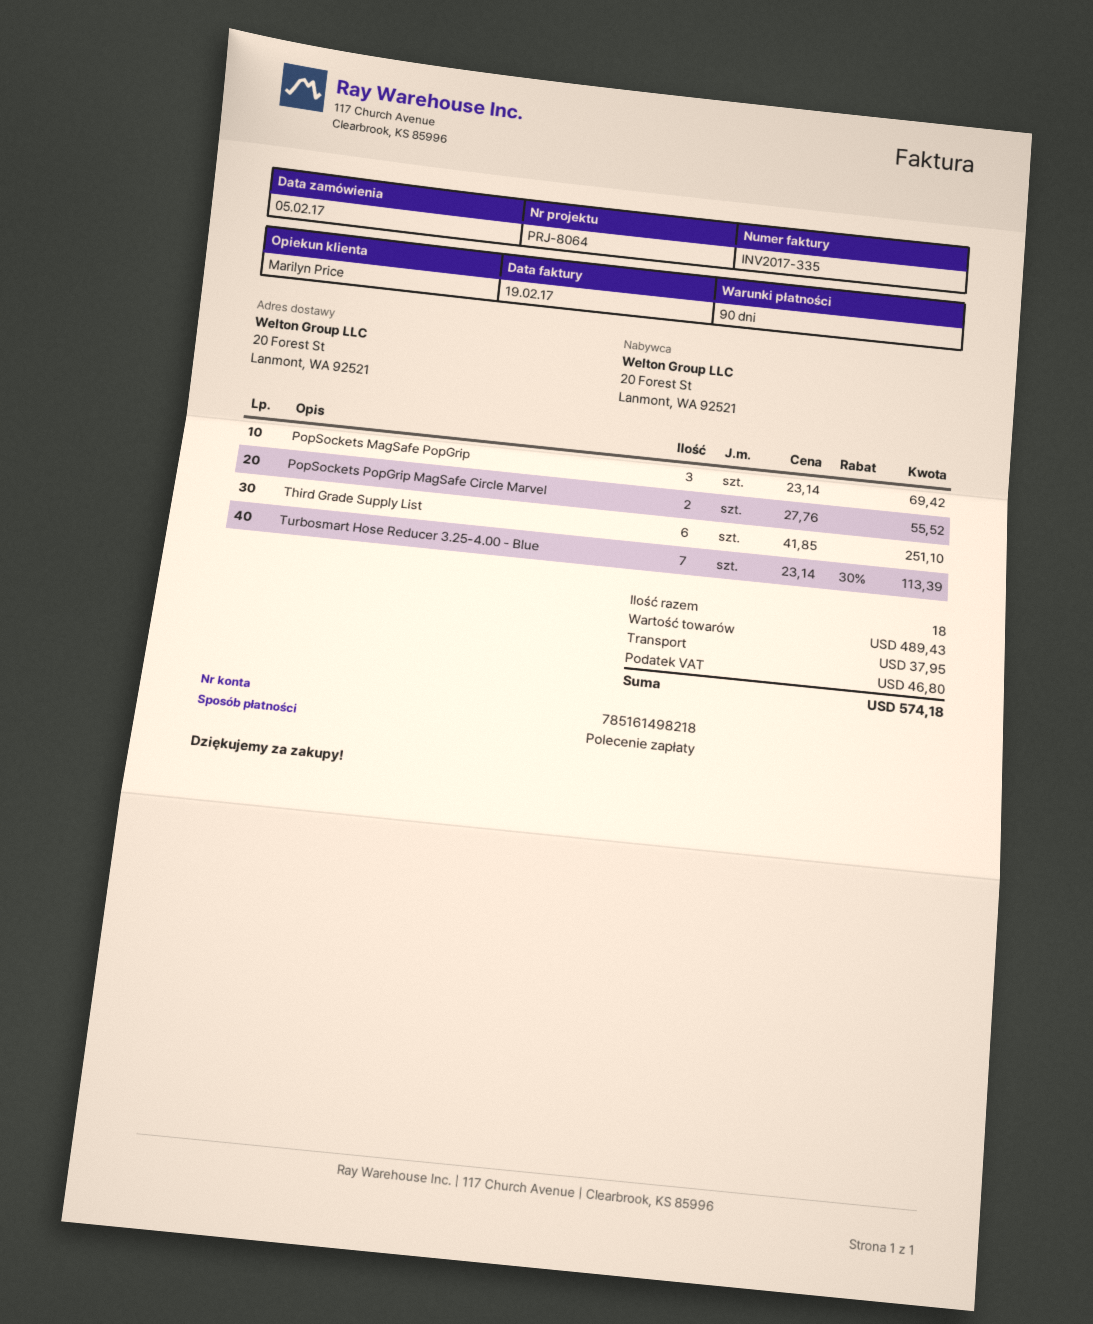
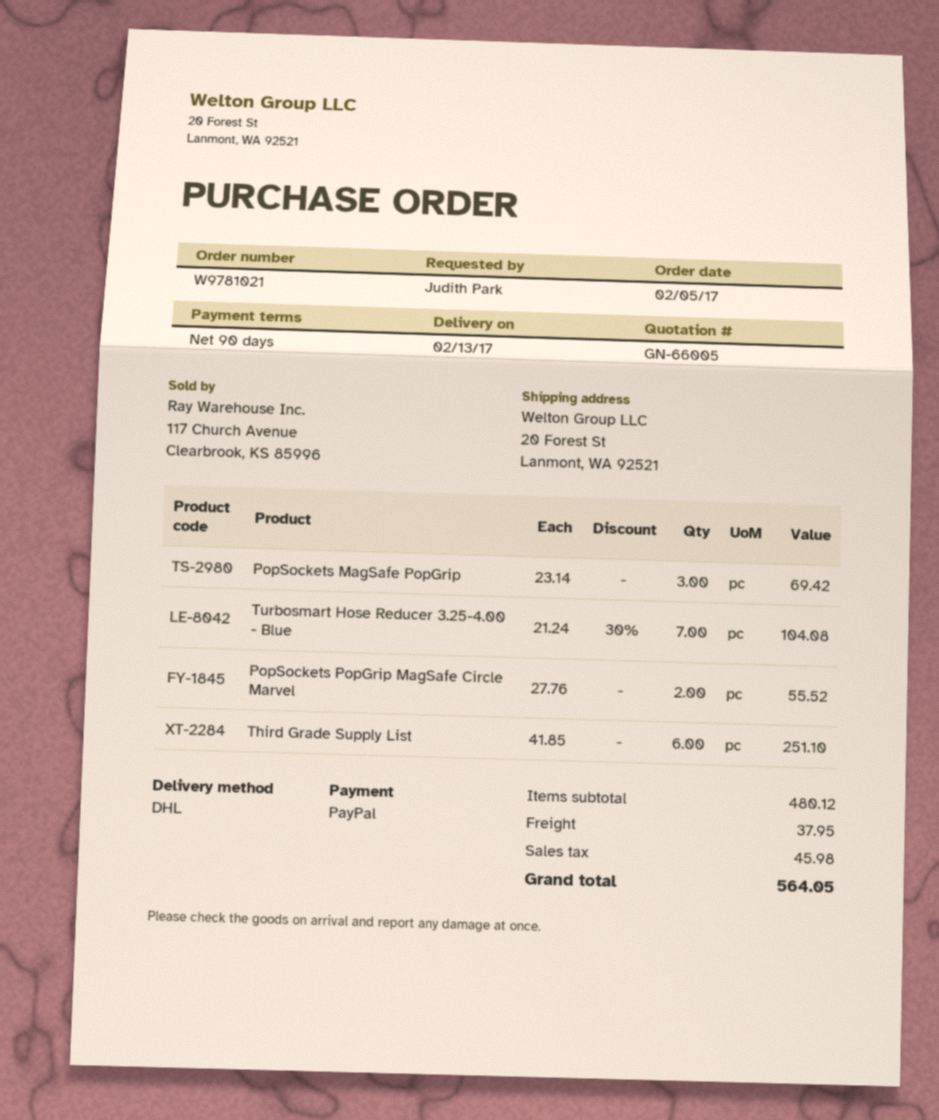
payment method: direct debit -> PayPal
Turbosmart Hose Reducer 3.25-4.00 - Blue: 7 x 23.14 - 30% = 113.39 -> 7 x 21.24 - 30% = 104.08
subtotal: 489.43 -> 480.12
tax: 46.80 -> 45.98
total: 574.18 -> 564.05

